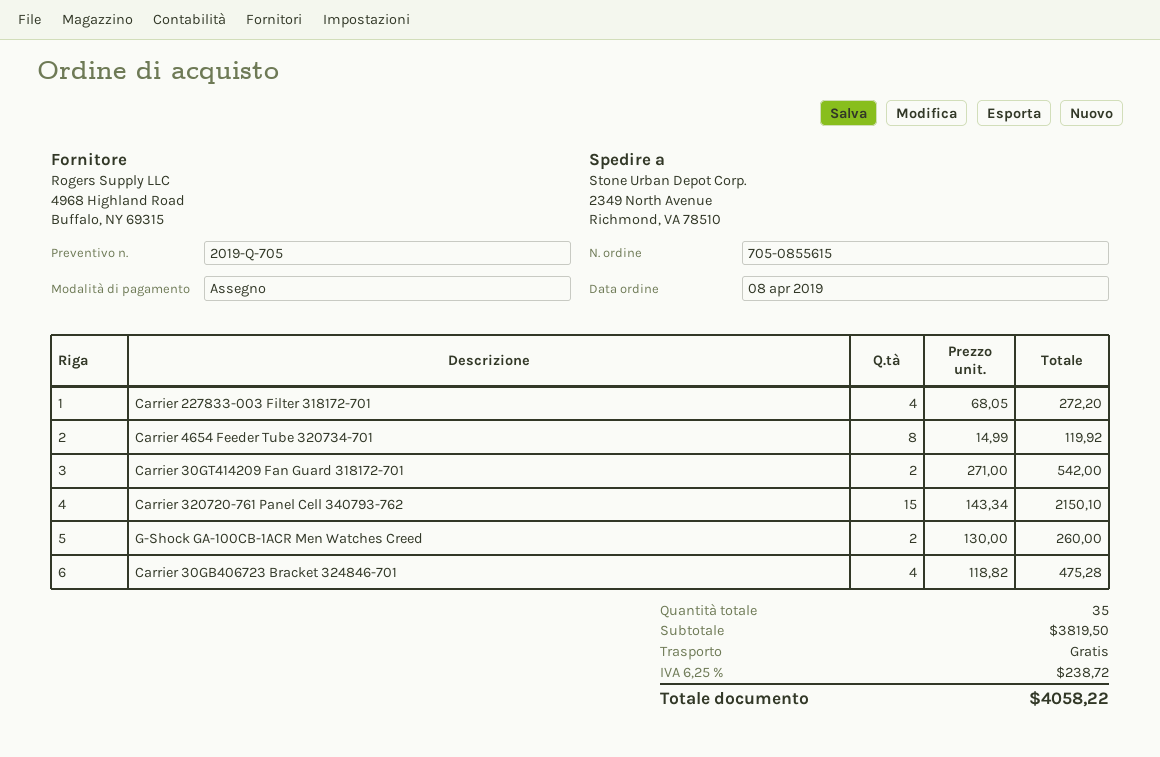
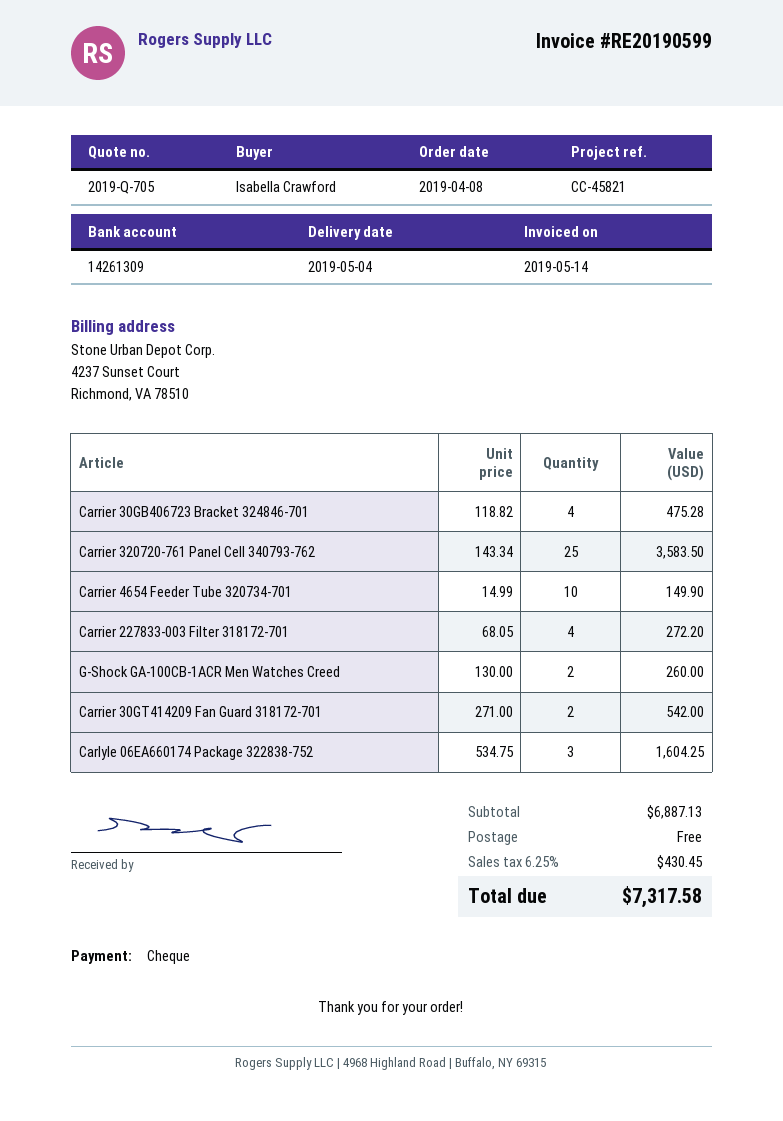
Carrier 4654 Feeder Tube 320734-701: 8 x 14.99 = 119.92 -> 10 x 14.99 = 149.90
Carrier 320720-761 Panel Cell 340793-762: 15 x 143.34 = 2150.10 -> 25 x 143.34 = 3583.50
Carlyle 06EA660174 Package 322838-752: none -> 3 x 534.75 = 1604.25
subtotal: 3819.50 -> 6887.13
tax: 6.25% = 238.72 -> 6.25% = 430.45
total: 4058.22 -> 7317.58

